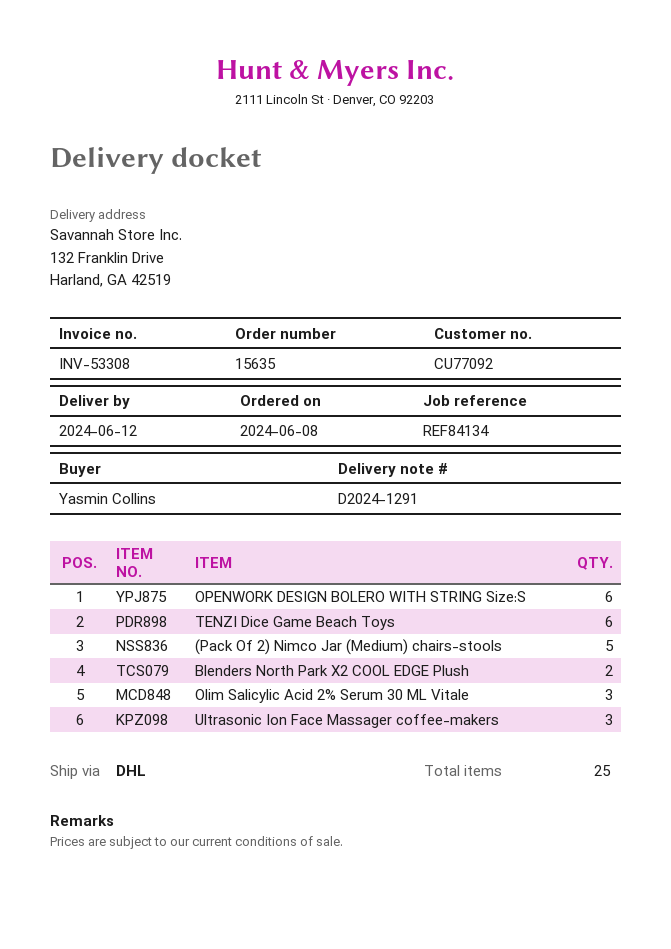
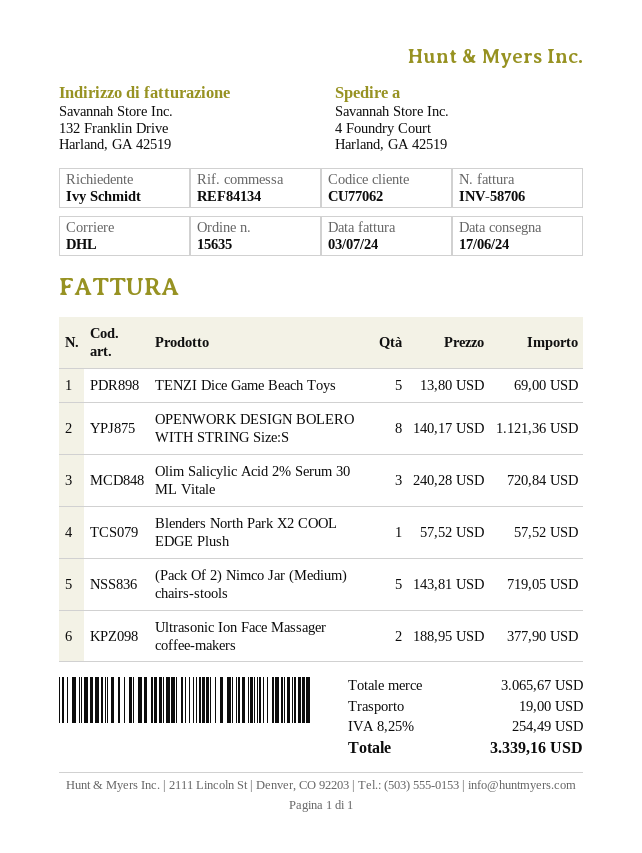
delivery date: 2024-06-12 -> 2024-06-17
invoice number: INV-53308 -> INV-58706
customer number: CU77092 -> CU77062
ordered by: Yasmin Collins -> Ivy Schmidt
ship to: 132 Franklin Drive, Harland, GA 42519 -> 4 Foundry Court, Harland, GA 42519
OPENWORK DESIGN BOLERO WITH STRING Size:S: 6 -> 8
TENZI Dice Game Beach Toys: 6 -> 5
Blenders North Park X2 COOL EDGE Plush: 2 -> 1
Ultrasonic Ion Face Massager coffee-makers: 3 -> 2

